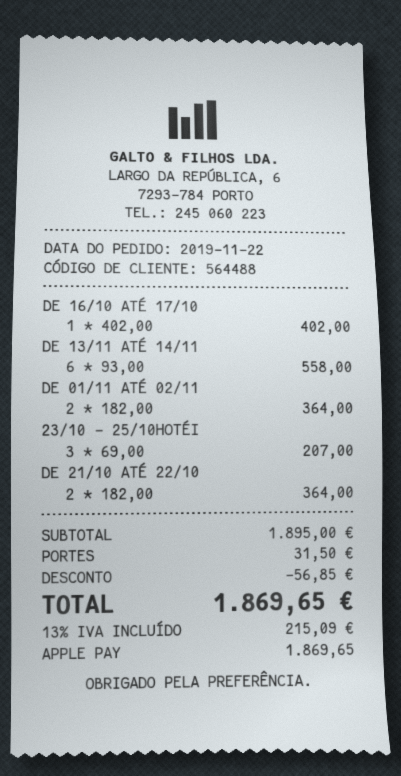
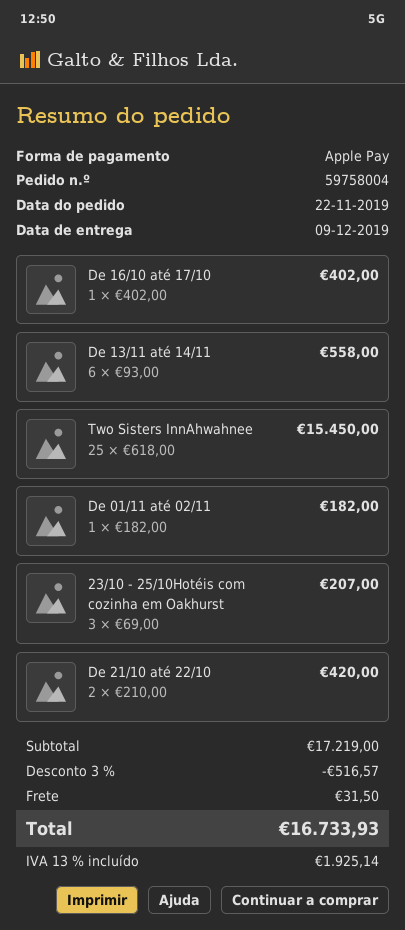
DE 01/11 ATÉ 02/11: 2 x 182.00 = 364.00 -> 1 x 182.00 = 182.00
DE 21/10 ATÉ 22/10: 2 x 182.00 = 364.00 -> 2 x 210.00 = 420.00
Two Sisters InnAhwahnee: none -> 25 x 618.00 = 15450.00
subtotal: 1895.00 -> 17219.00
discount: 56.85 -> 516.57
tax: 13% = 215.09 -> 13% = 1925.14
total: 1869.65 -> 16733.93

